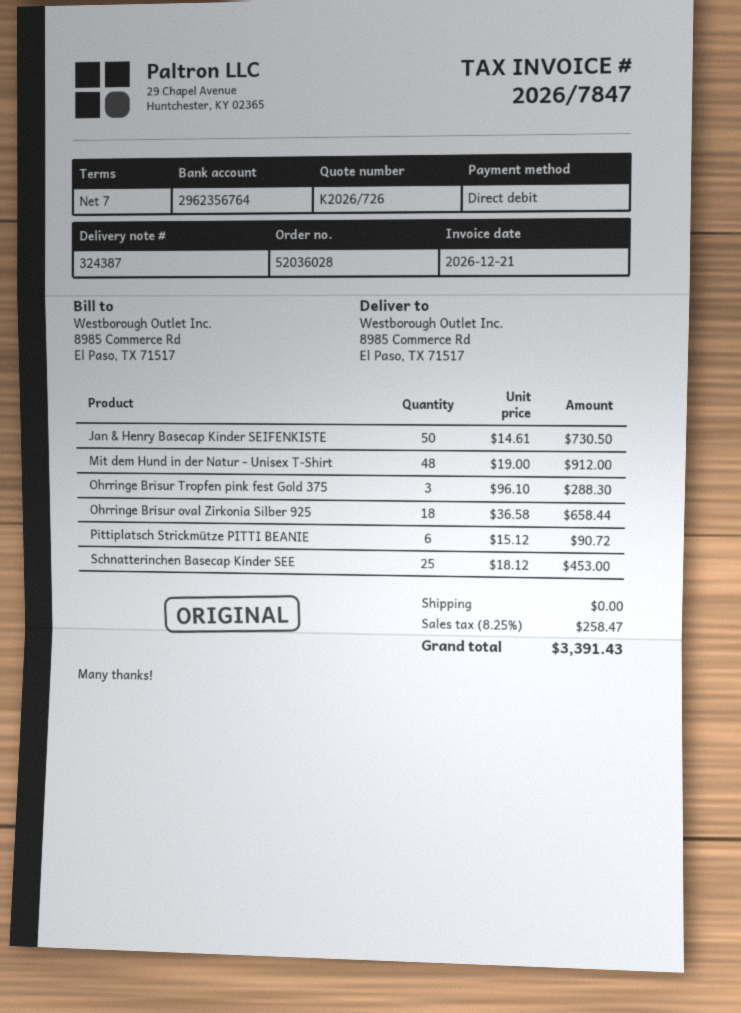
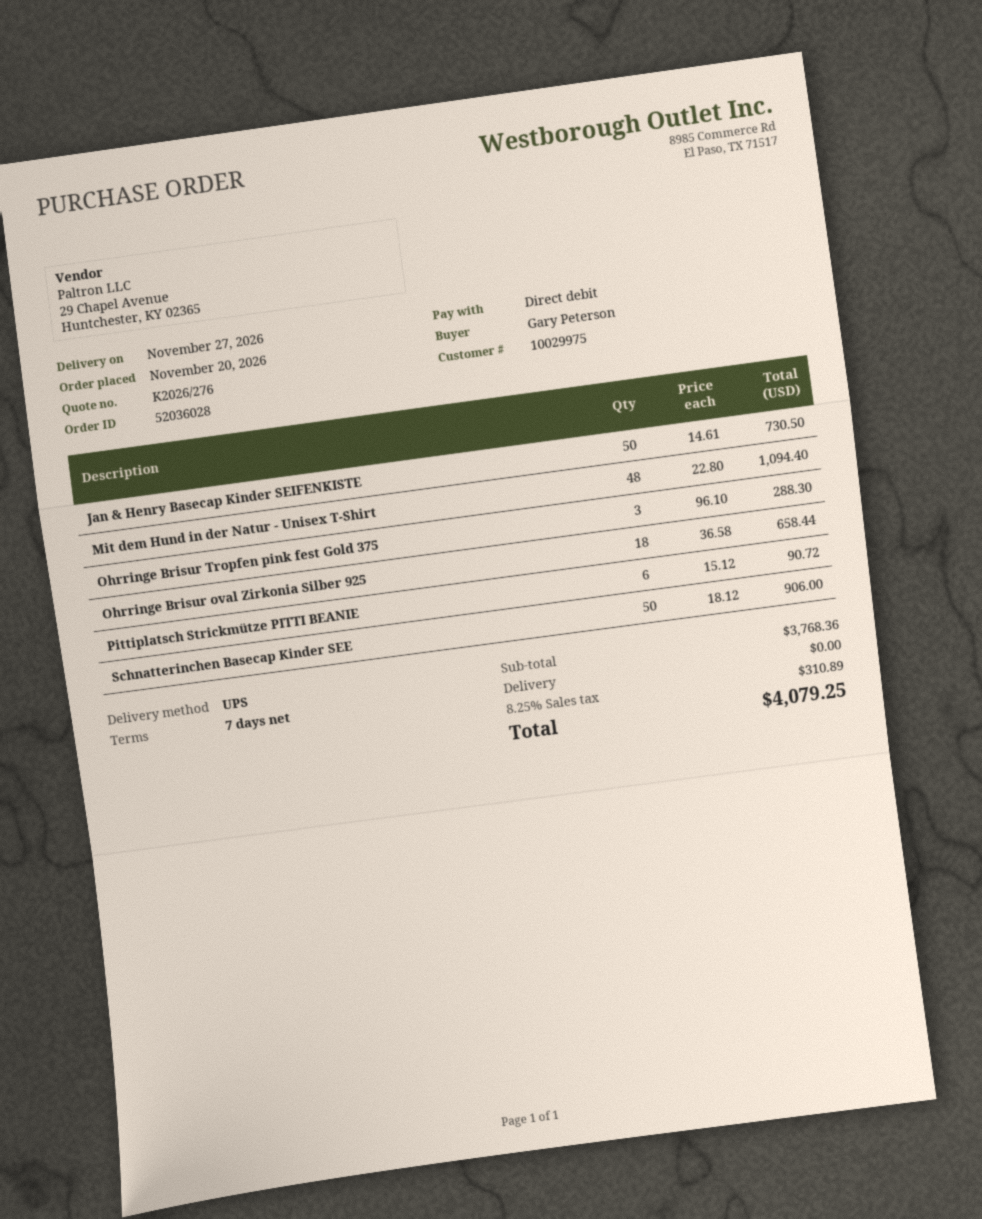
quote number: K2026/726 -> K2026/276
Mit dem Hund in der Natur - Unisex T-Shirt: 48 x 19.00 = 912.00 -> 48 x 22.80 = 1094.40
Schnatterinchen Basecap Kinder SEE: 25 x 18.12 = 453.00 -> 50 x 18.12 = 906.00
tax: 8.25% = 258.47 -> 8.25% = 310.89
total: 3391.43 -> 4079.25

